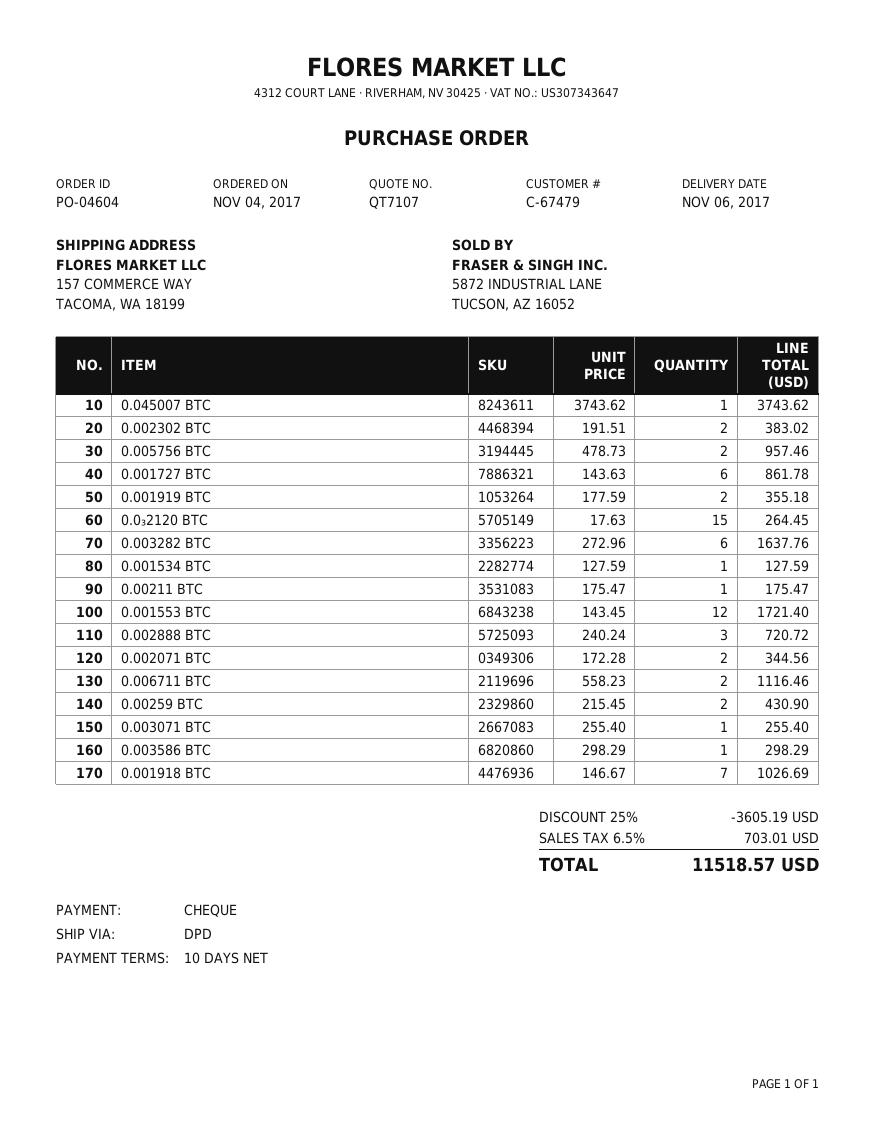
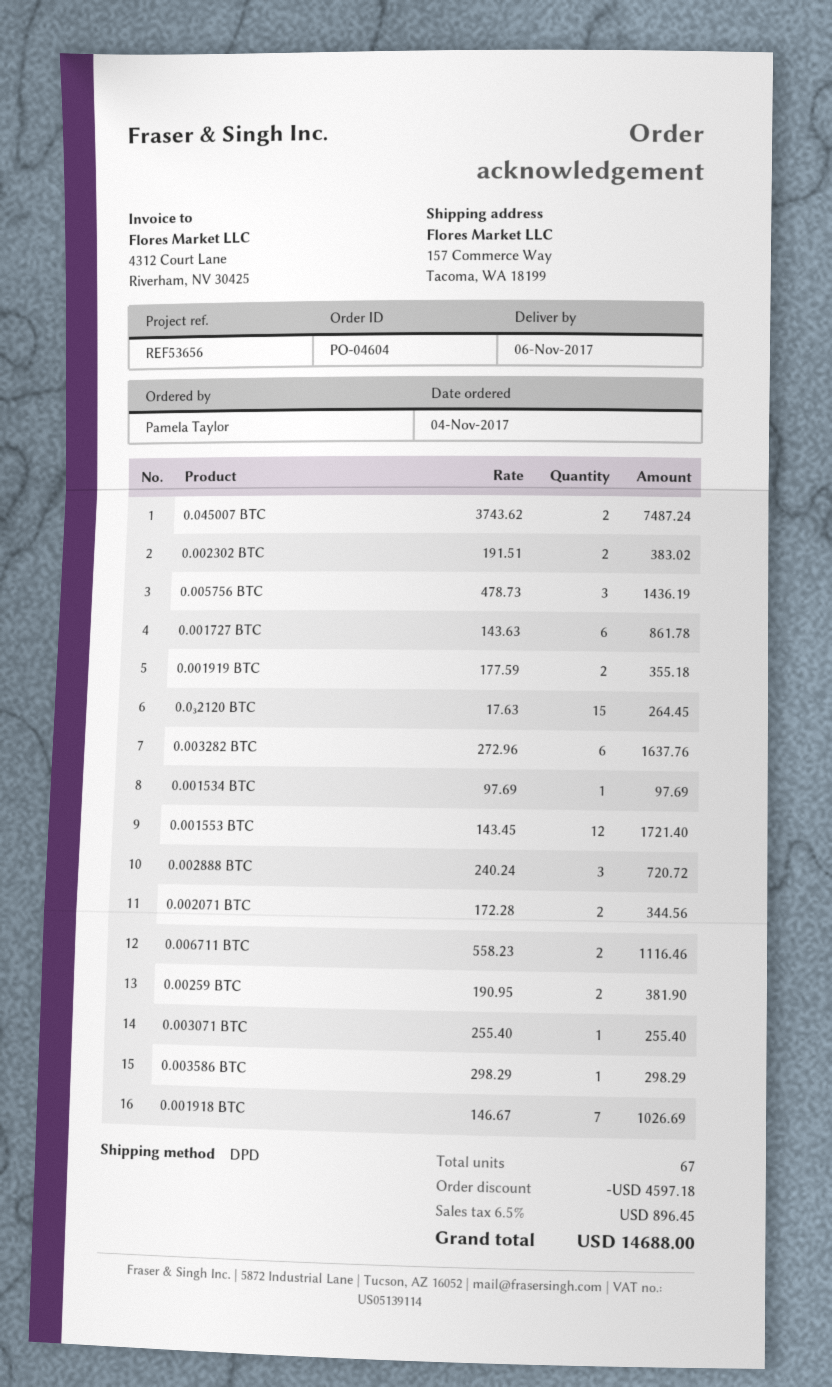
0.045007 BTC: 1 x 3743.62 = 3743.62 -> 2 x 3743.62 = 7487.24
0.005756 BTC: 2 x 478.73 = 957.46 -> 3 x 478.73 = 1436.19
0.001534 BTC: 1 x 127.59 = 127.59 -> 1 x 97.69 = 97.69
0.00211 BTC: 1 x 175.47 = 175.47 -> none
0.00259 BTC: 2 x 215.45 = 430.90 -> 2 x 190.95 = 381.90
discount: 3605.19 -> 4597.18
tax: 6.5% = 703.01 -> 6.5% = 896.45
total: 11518.57 -> 14688.00

